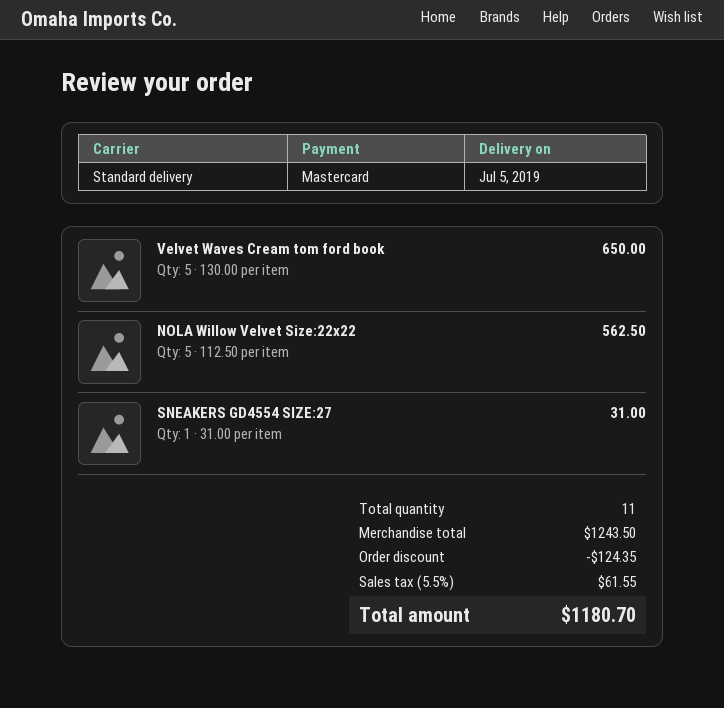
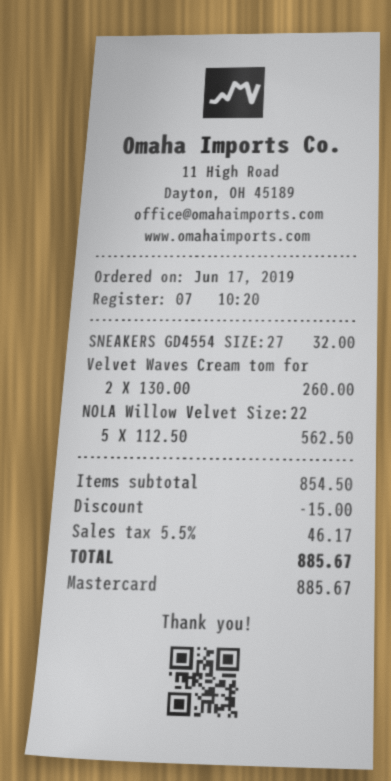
Velvet Waves Cream tom ford book: 5 x 130.00 = 650.00 -> 2 x 130.00 = 260.00
SNEAKERS GD4554 SIZE:27: 1 x 31.00 = 31.00 -> 1 x 32.00 = 32.00
subtotal: 1243.50 -> 854.50
discount: 124.35 -> 15.00
tax: 5.5% = 61.55 -> 5.5% = 46.17
total: 1180.70 -> 885.67

